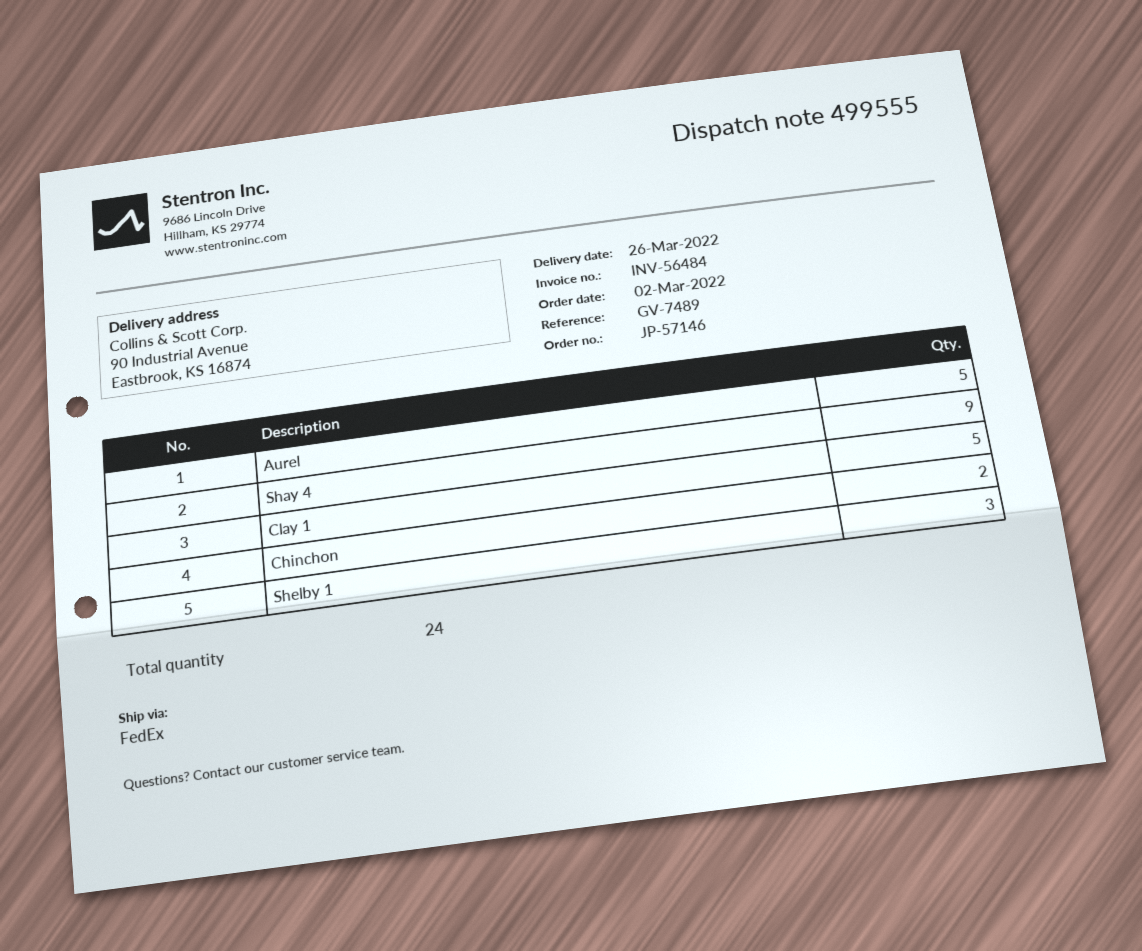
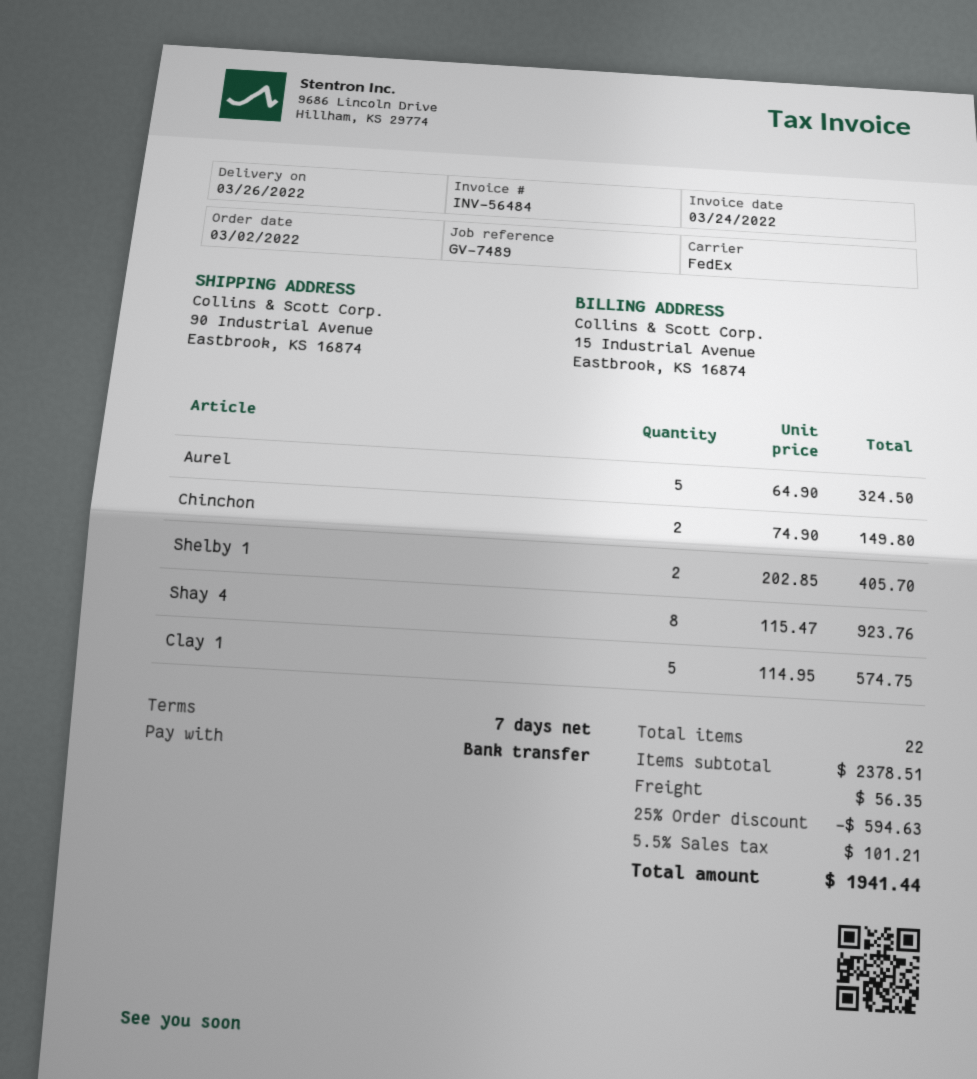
Shay 4: 9 -> 8
Shelby 1: 3 -> 2
total quantity: 24 -> 22

